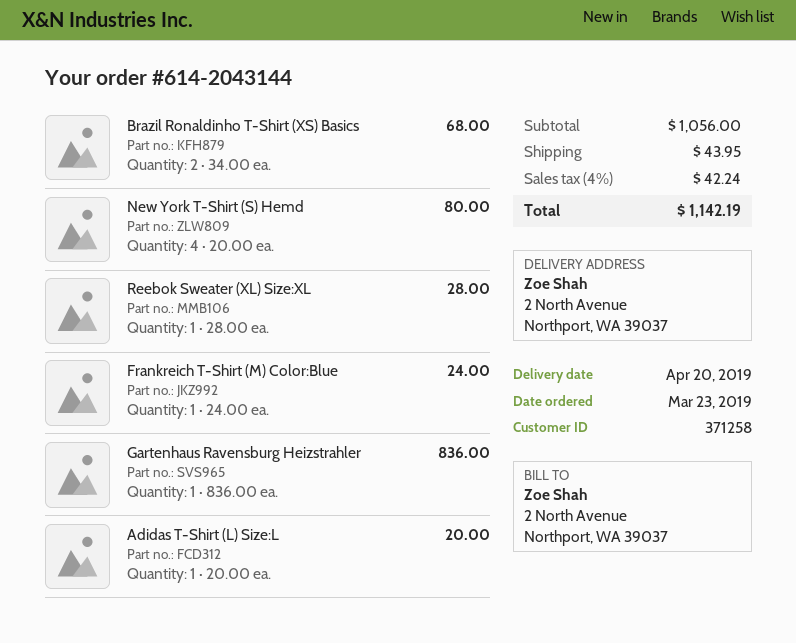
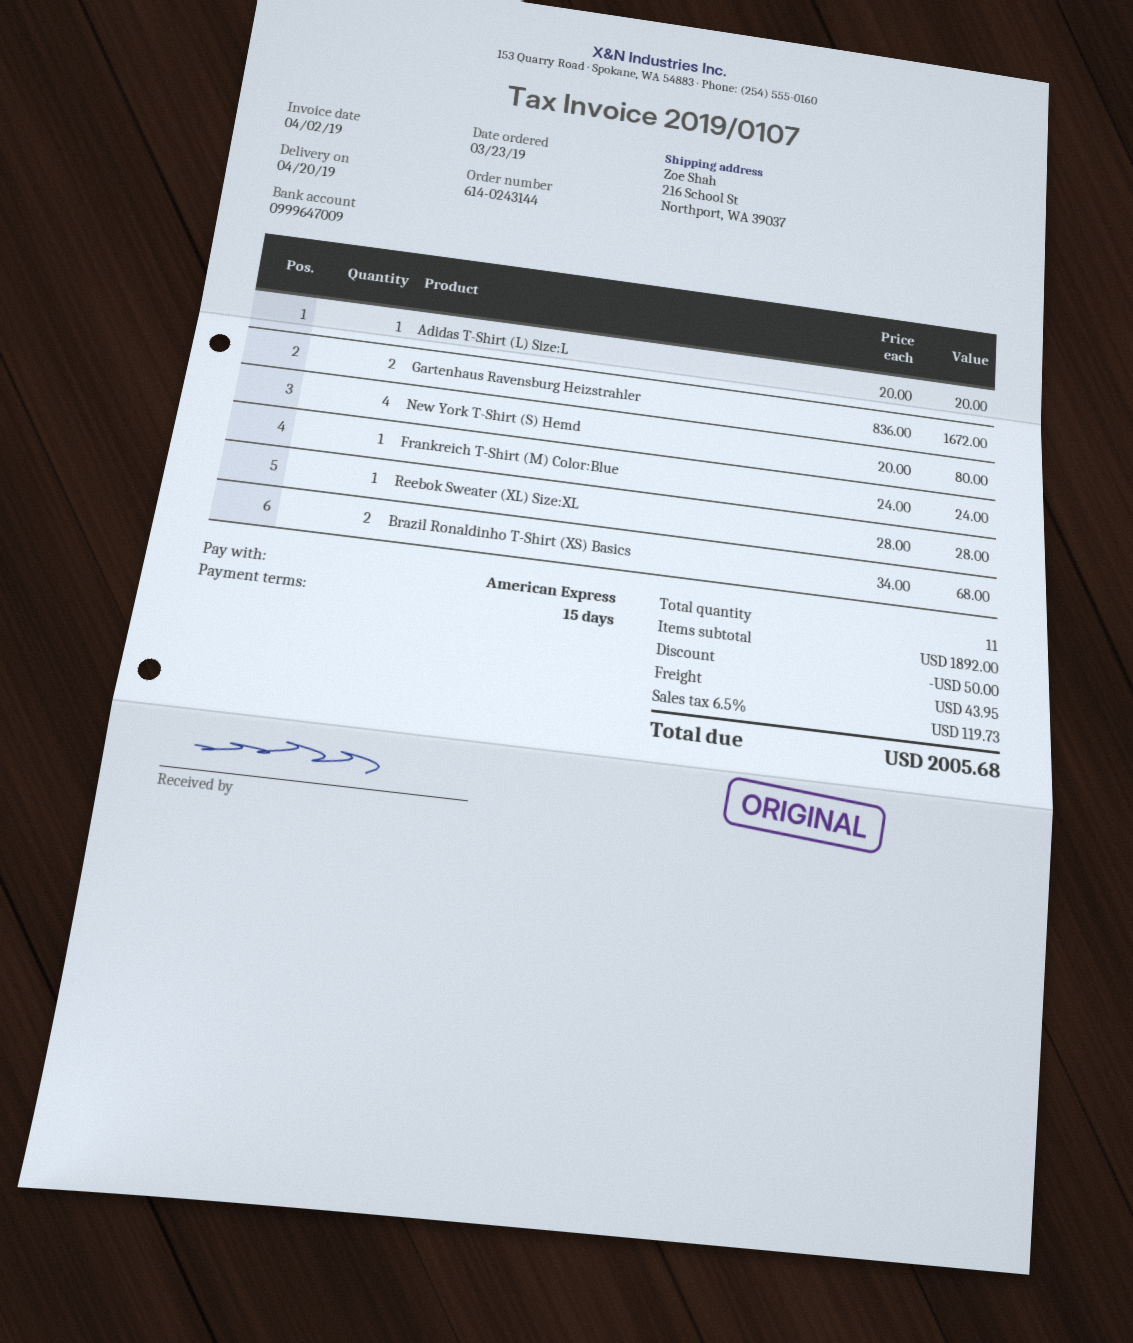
order number: 614-2043144 -> 614-0243144
ship to: 2 North Avenue, Northport, WA 39037 -> 216 School St, Northport, WA 39037
Gartenhaus Ravensburg Heizstrahler: 1 x 836.00 = 836.00 -> 2 x 836.00 = 1672.00
subtotal: 1056.00 -> 1892.00
discount: none -> 50.00
tax: 4% = 42.24 -> 6.5% = 119.73
total: 1142.19 -> 2005.68

